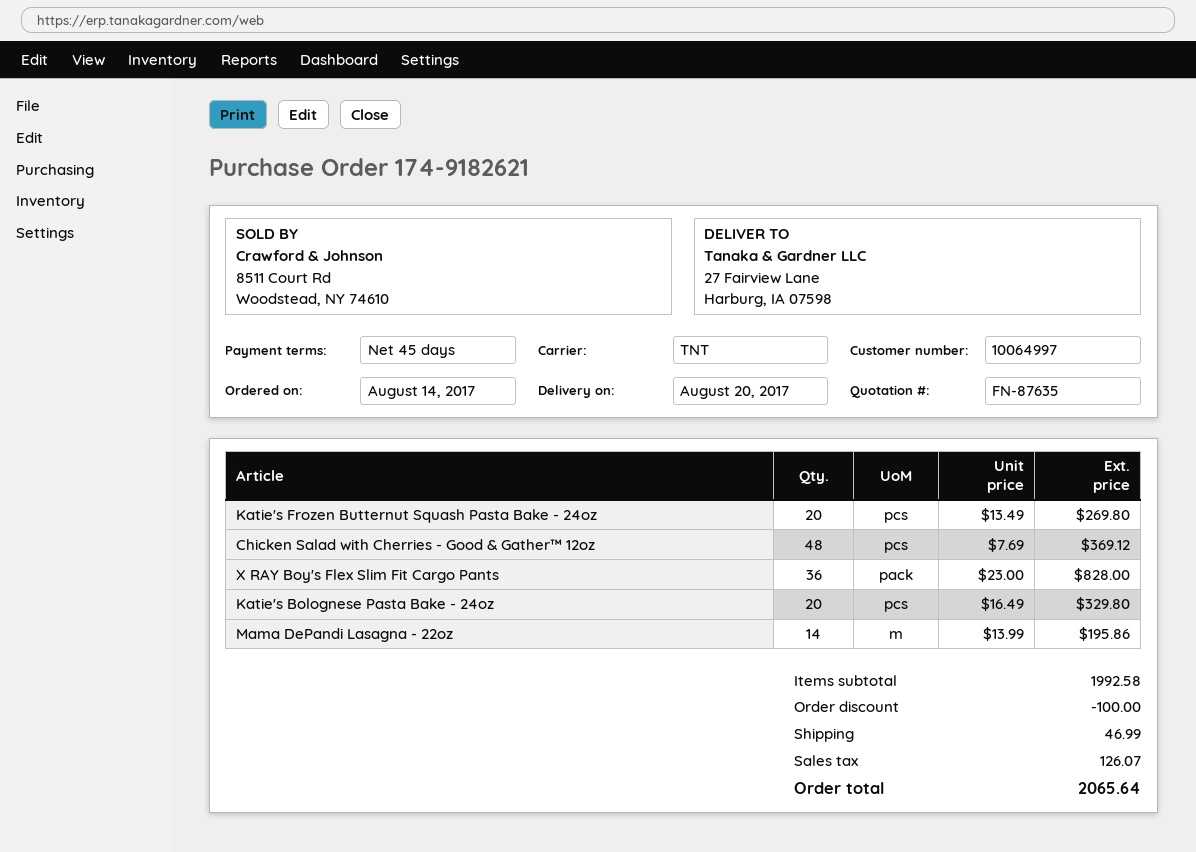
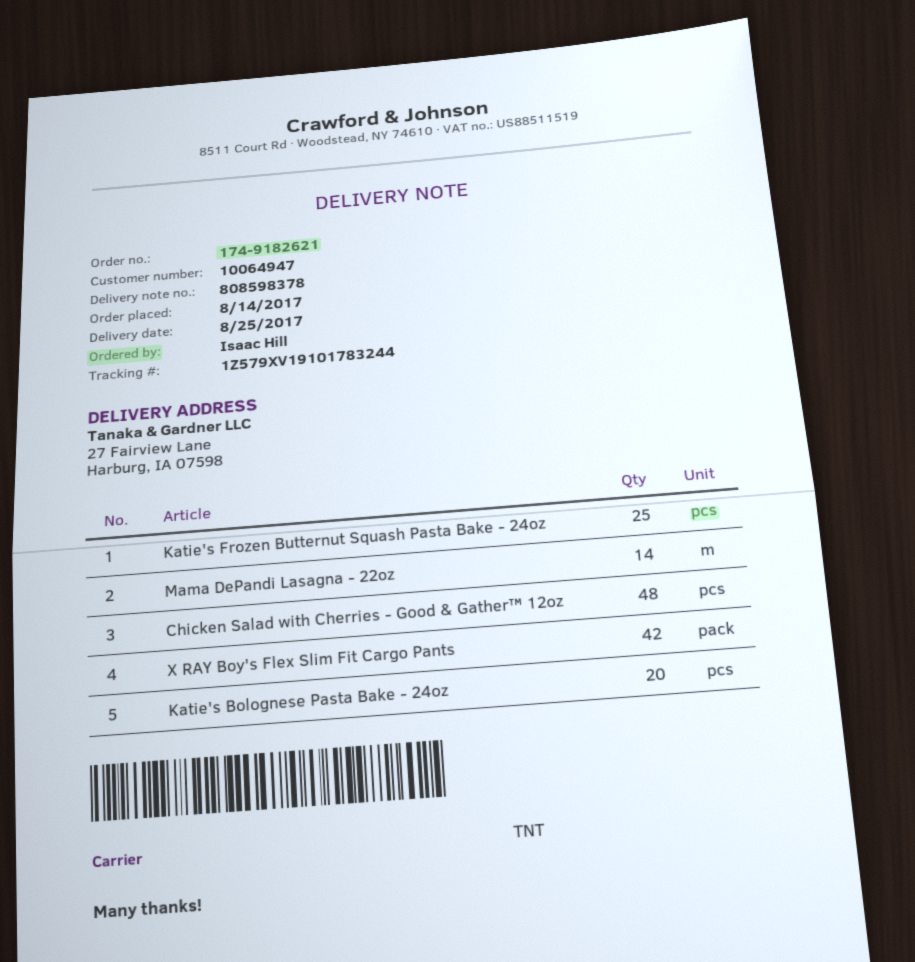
delivery date: 2017-08-20 -> 2017-08-25
customer number: 10064997 -> 10064947
Katie's Frozen Butternut Squash Pasta Bake - 24oz: 20 -> 25
X RAY Boy's Flex Slim Fit Cargo Pants: 36 -> 42

